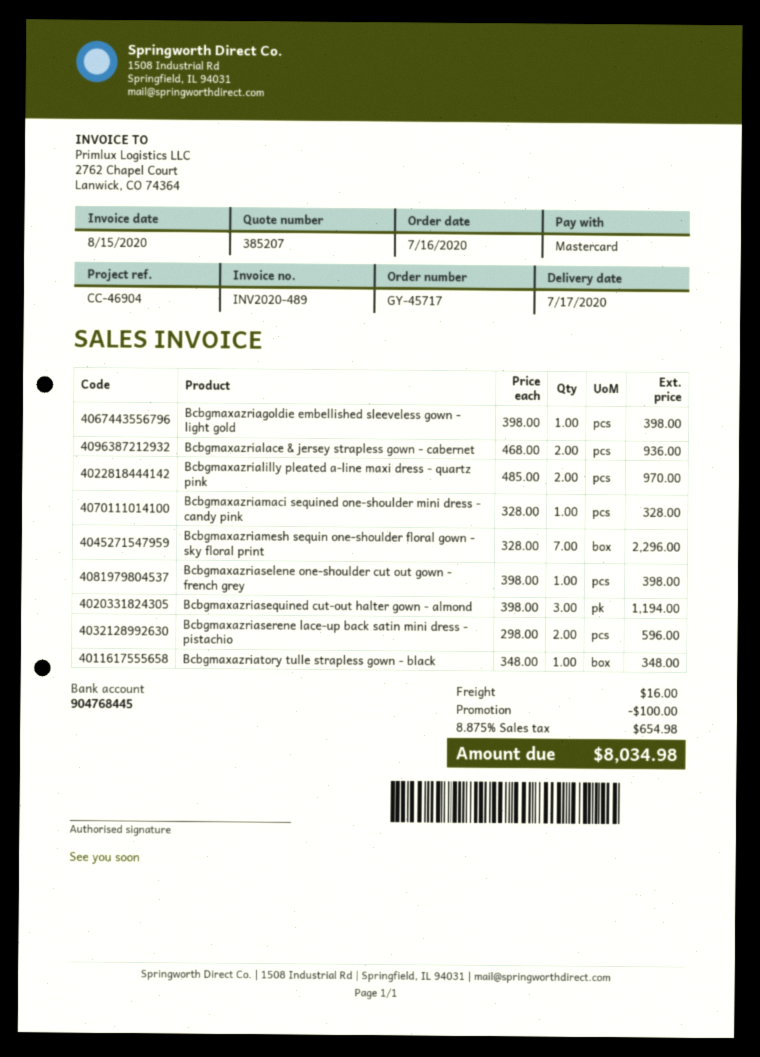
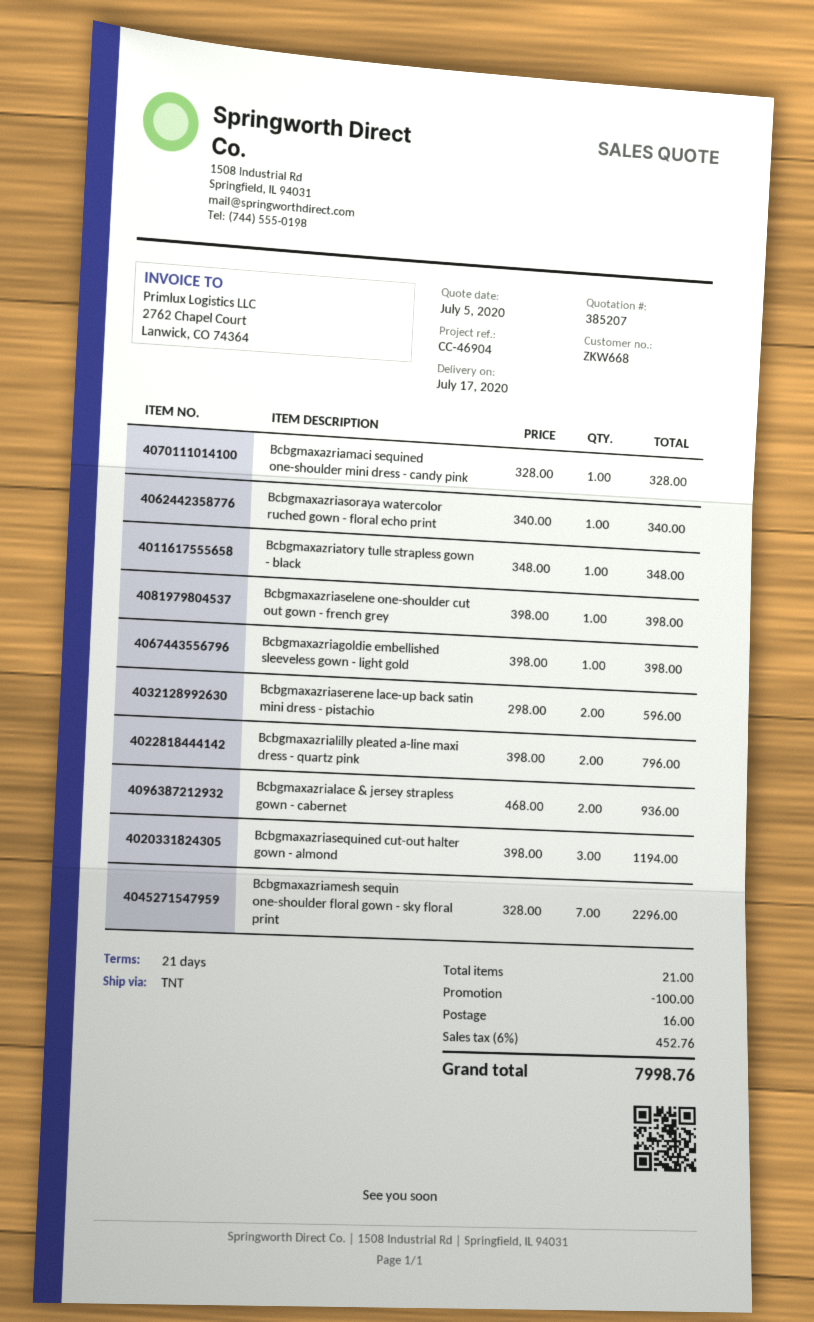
Bcbgmaxazrialilly pleated a-line maxi dress - quartz pink: 2 x 485.00 = 970.00 -> 2 x 398.00 = 796.00
Bcbgmaxazriasoraya watercolor ruched gown - floral echo print: none -> 1 x 340.00 = 340.00
tax: 8.875% = 654.98 -> 6% = 452.76
total: 8034.98 -> 7998.76

